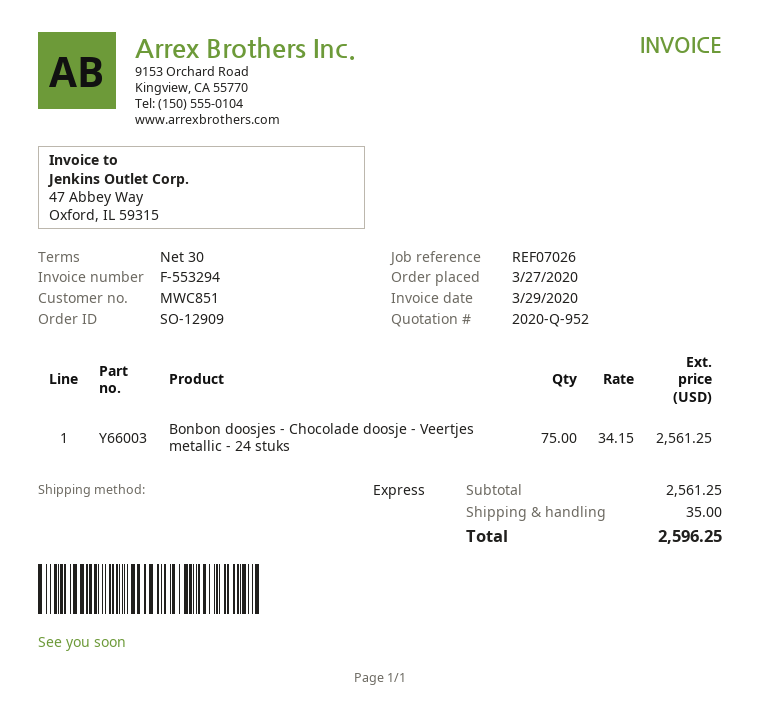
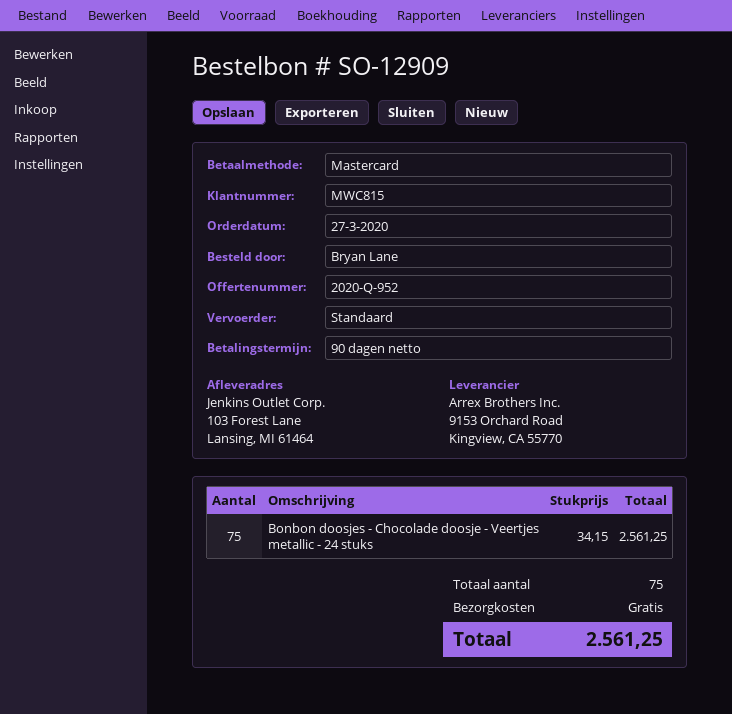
payment terms: 30 days -> 90 days
customer number: MWC851 -> MWC815
shipping method: express -> standard
shipping: 35.00 -> 0.00
total: 2596.25 -> 2561.25

